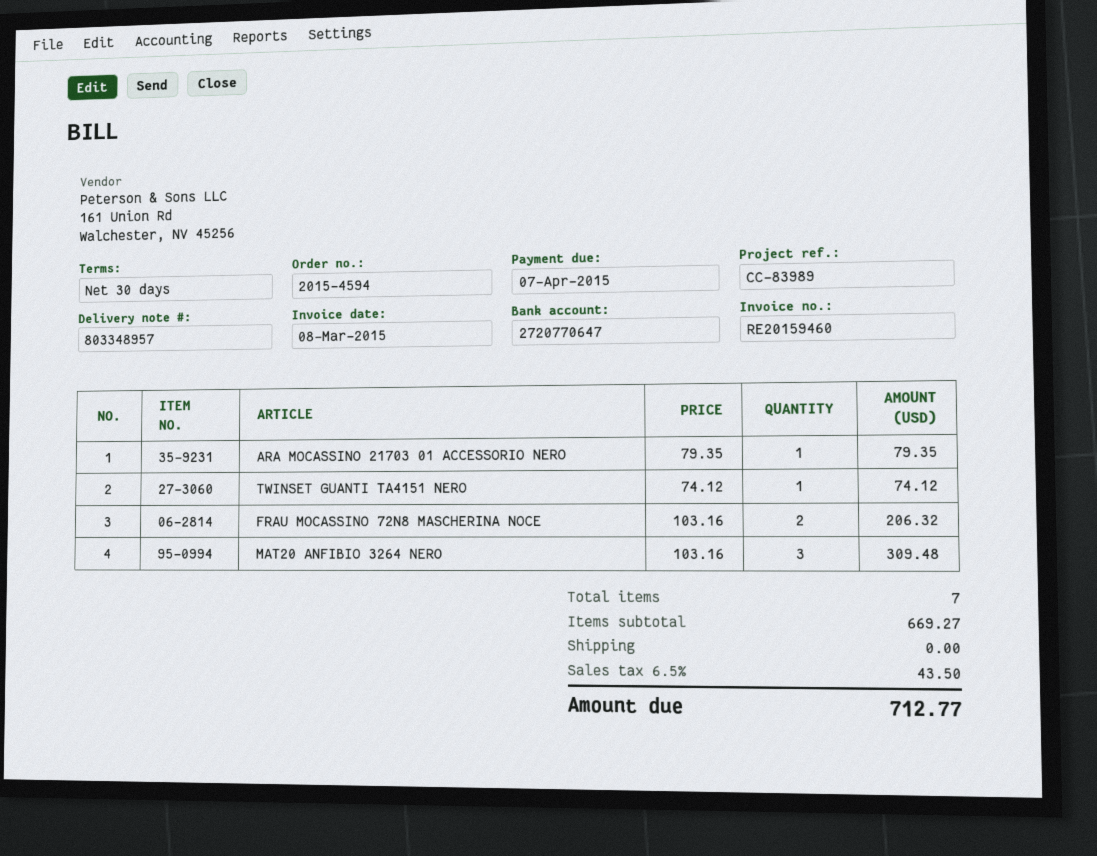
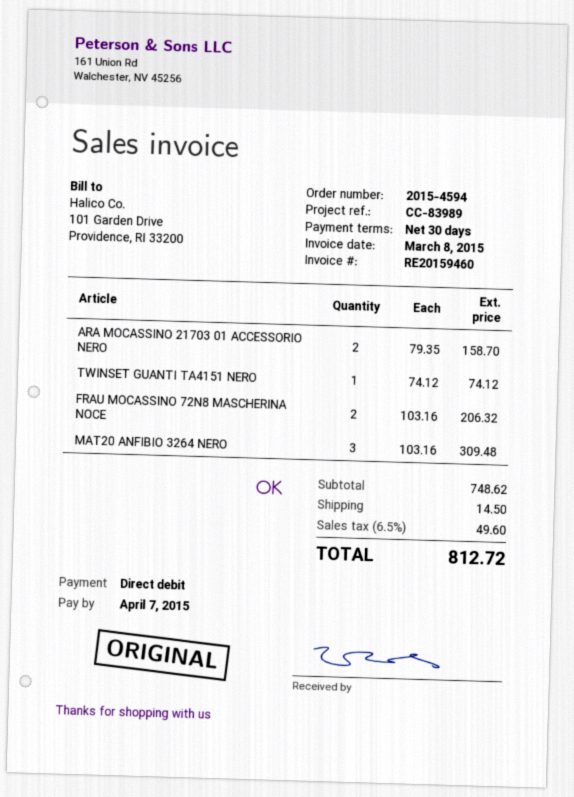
ARA MOCASSINO 21703 01 ACCESSORIO NERO: 1 x 79.35 = 79.35 -> 2 x 79.35 = 158.70
subtotal: 669.27 -> 748.62
shipping: 0.00 -> 14.50
tax: 6.5% = 43.50 -> 6.5% = 49.60
total: 712.77 -> 812.72

